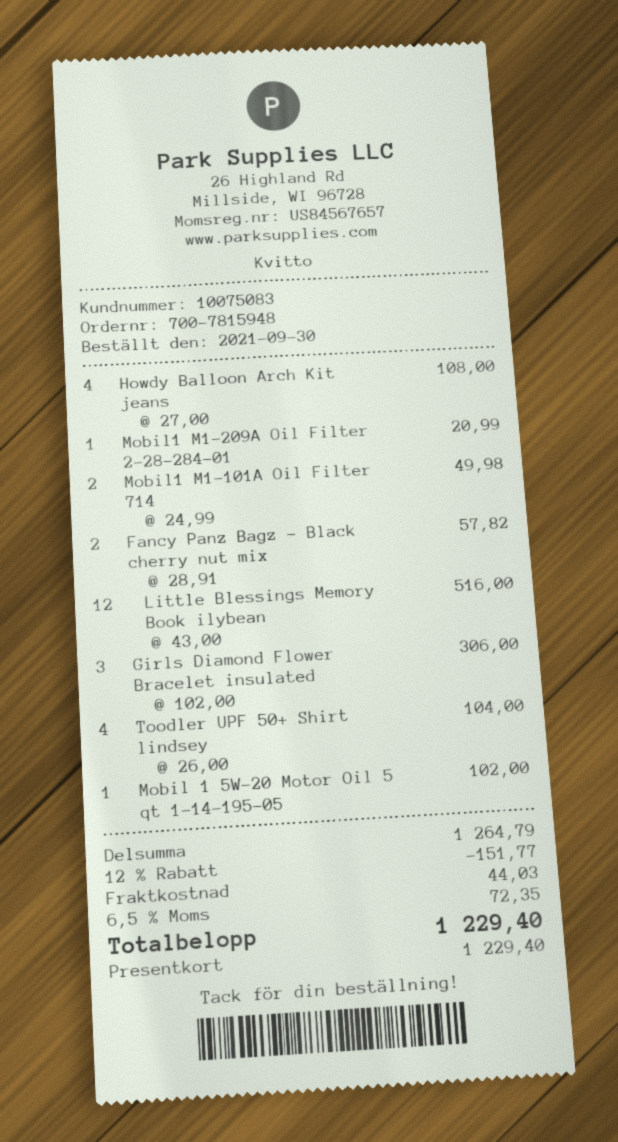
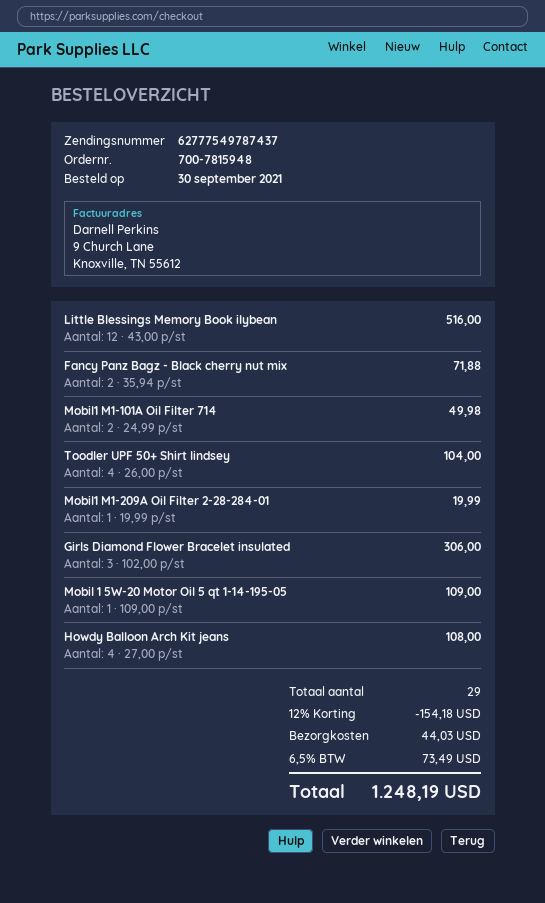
Mobil1 M1-209A Oil Filter 2-28-284-01: 1 x 20.99 = 20.99 -> 1 x 19.99 = 19.99
Fancy Panz Bagz - Black cherry nut mix: 2 x 28.91 = 57.82 -> 2 x 35.94 = 71.88
Mobil 1 5W-20 Motor Oil 5 qt 1-14-195-05: 1 x 102.00 = 102.00 -> 1 x 109.00 = 109.00
discount: 12% = 151.77 -> 12% = 154.18
tax: 6.5% = 72.35 -> 6.5% = 73.49
total: 1229.40 -> 1248.19

